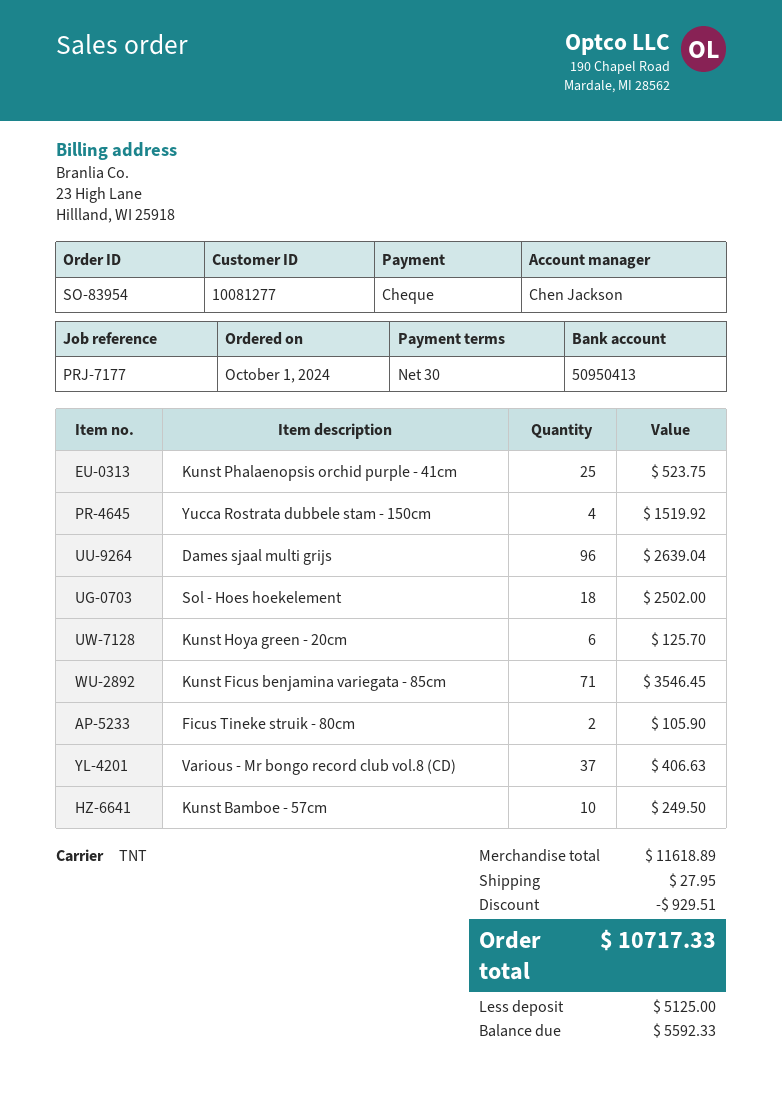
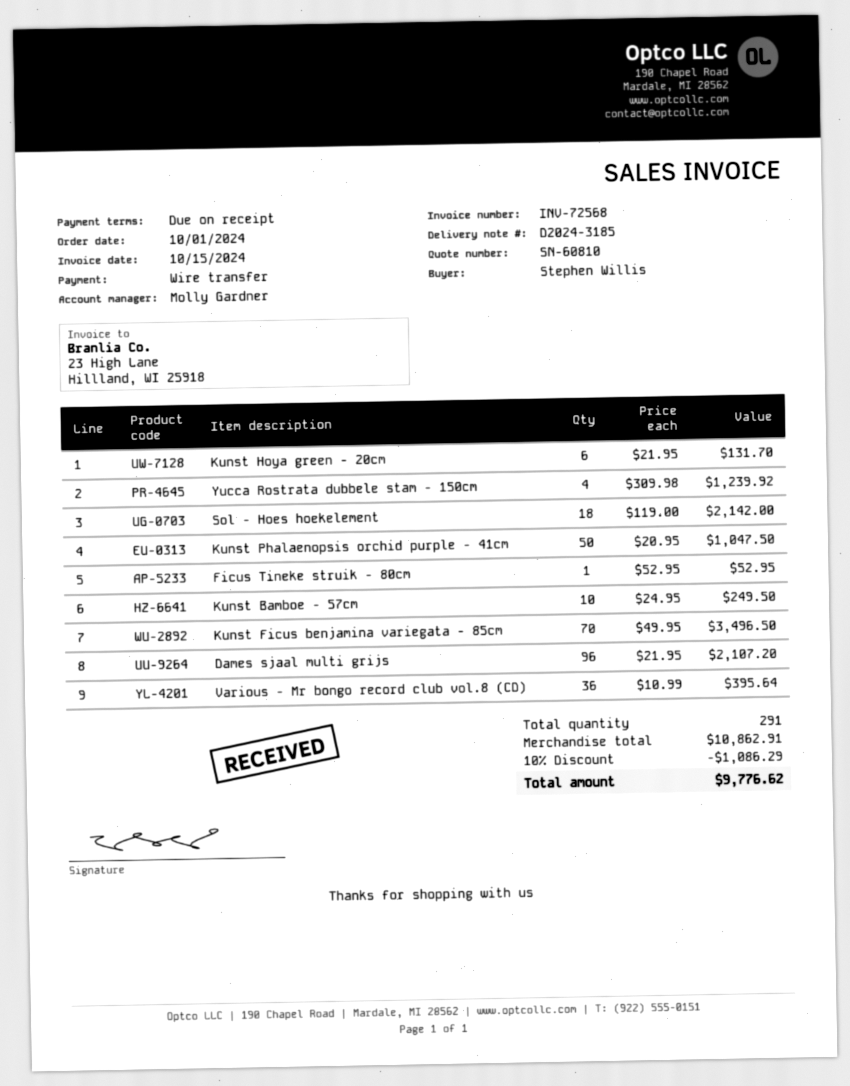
payment terms: 30 days -> on receipt
sales rep: Chen Jackson -> Molly Gardner
payment method: cheque -> bank transfer
Kunst Phalaenopsis orchid purple - 41cm: 25 for 523.75 -> 50 for 1047.50
Yucca Rostrata dubbele stam - 150cm: 4 for 1519.92 -> 4 for 1239.92
Dames sjaal multi grijs: 96 for 2639.04 -> 96 for 2107.20
Sol - Hoes hoekelement: 18 for 2502.00 -> 18 for 2142.00
Kunst Hoya green - 20cm: 6 for 125.70 -> 6 for 131.70
Kunst Ficus benjamina variegata - 85cm: 71 for 3546.45 -> 70 for 3496.50
Ficus Tineke struik - 80cm: 2 for 105.90 -> 1 for 52.95
Various - Mr bongo record club vol.8 (CD): 37 for 406.63 -> 36 for 395.64
subtotal: 11618.89 -> 10862.91
discount: 929.51 -> 1086.29
shipping: 27.95 -> none
total: 10717.33 -> 9776.62

